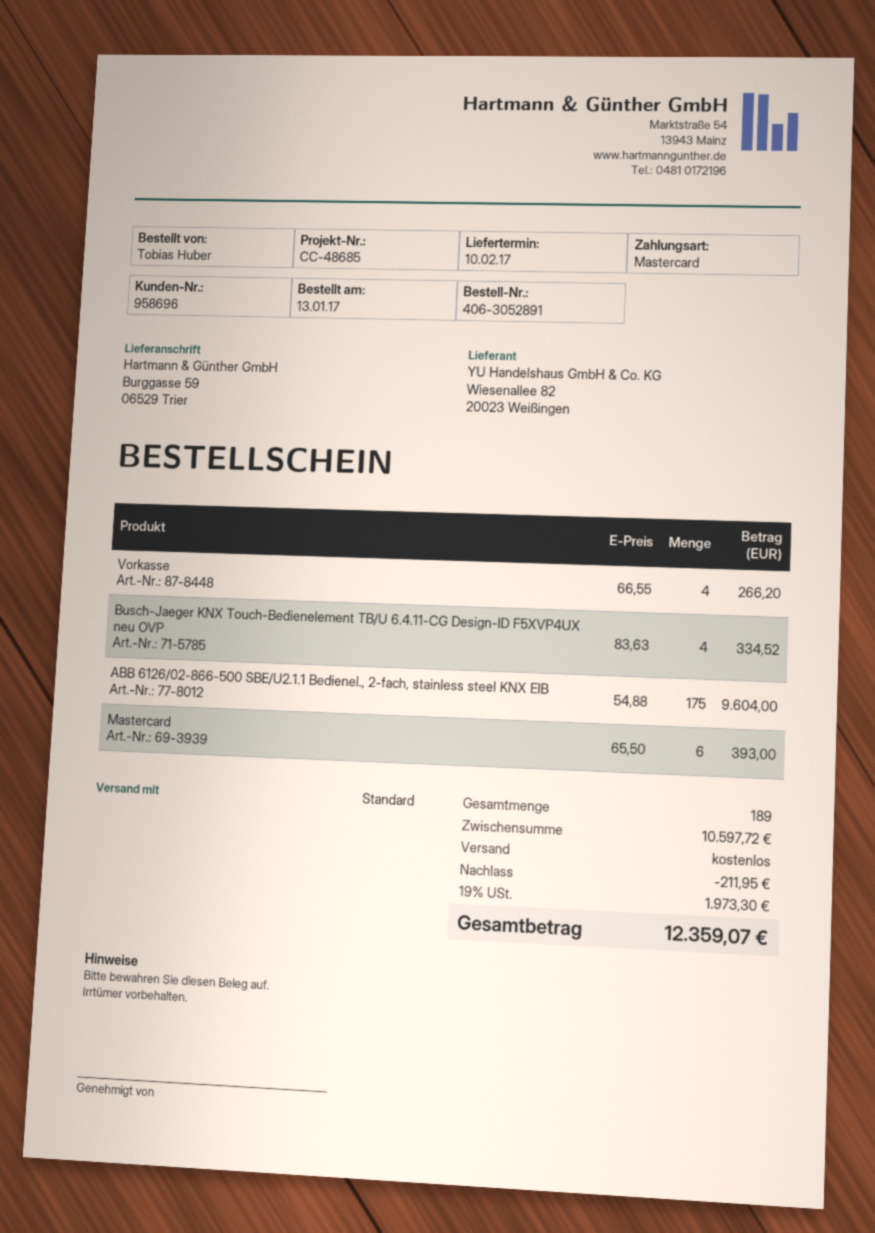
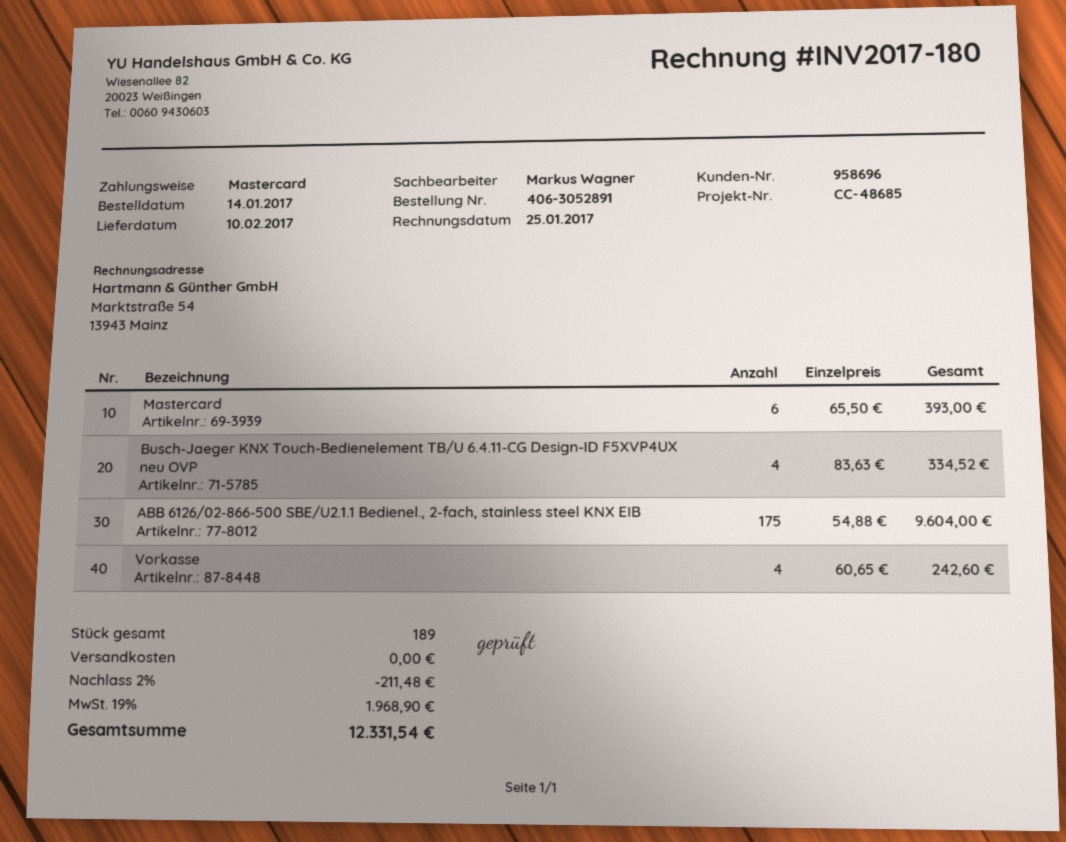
order date: 2017-01-13 -> 2017-01-14
Vorkasse: 4 x 66.55 = 266.20 -> 4 x 60.65 = 242.60
discount: 211.95 -> 211.48
tax: 19% = 1973.30 -> 19% = 1968.90
total: 12359.07 -> 12331.54

